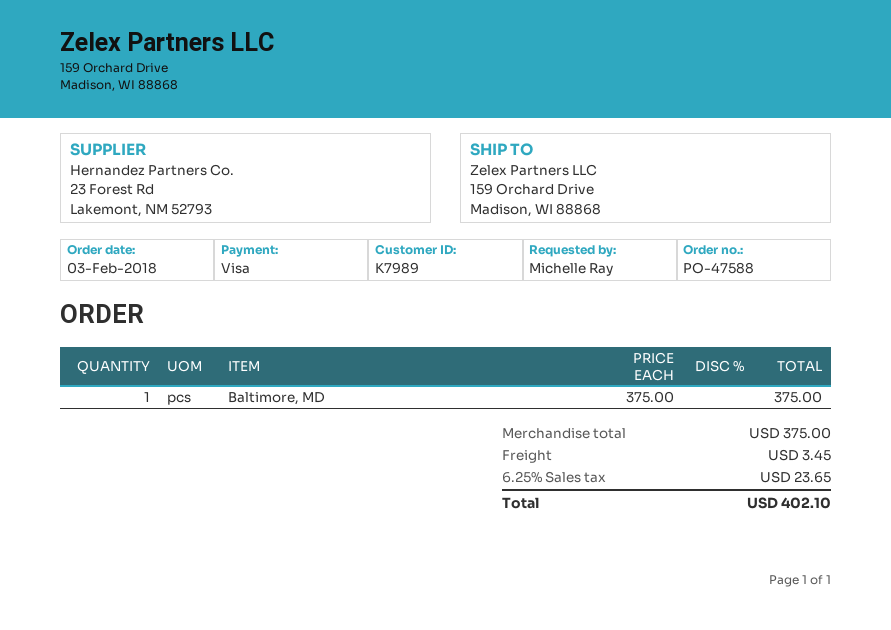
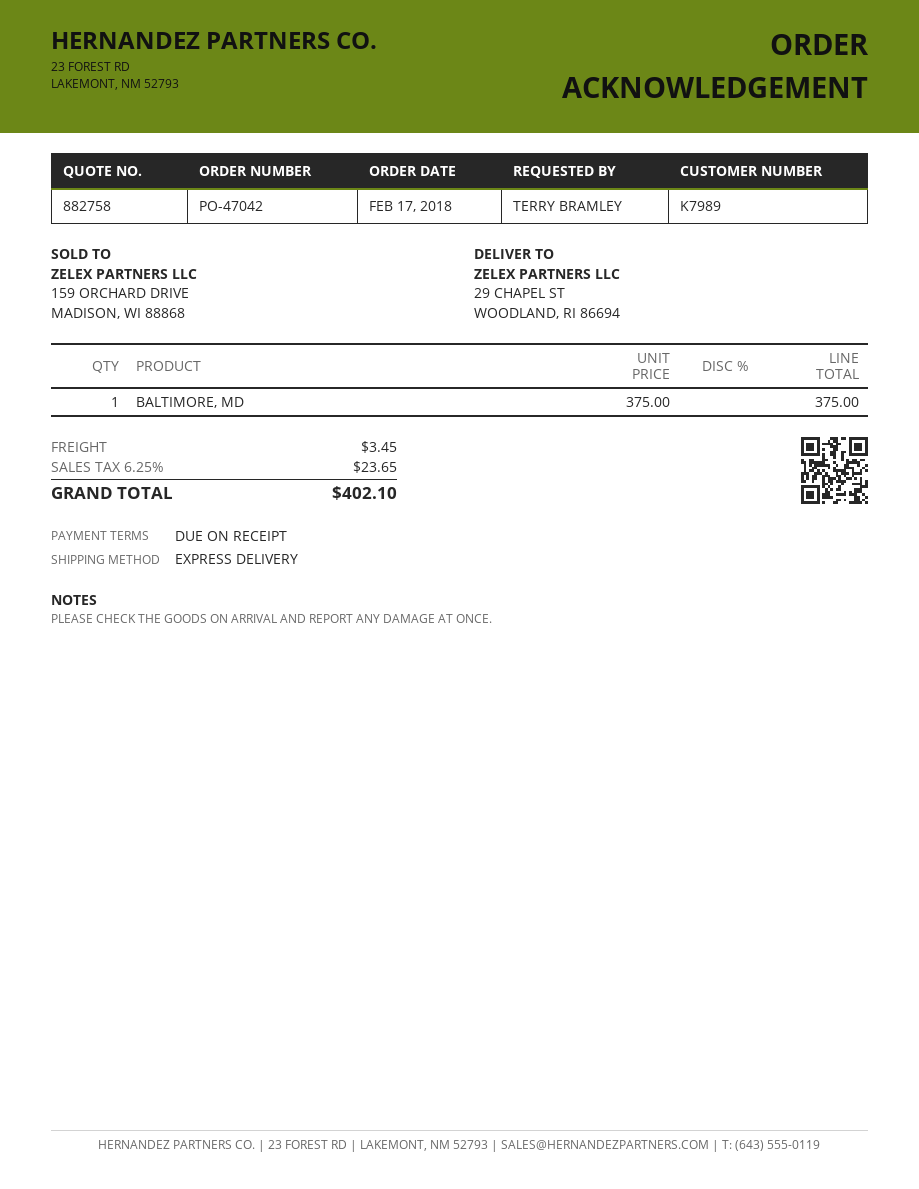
order number: PO-47588 -> PO-47042
order date: 2018-02-03 -> 2018-02-17
ordered by: Michelle Ray -> TERRY BRAMLEY
ship to: 159 Orchard Drive, Madison, WI 88868 -> 29 CHAPEL ST, WOODLAND, RI 86694

